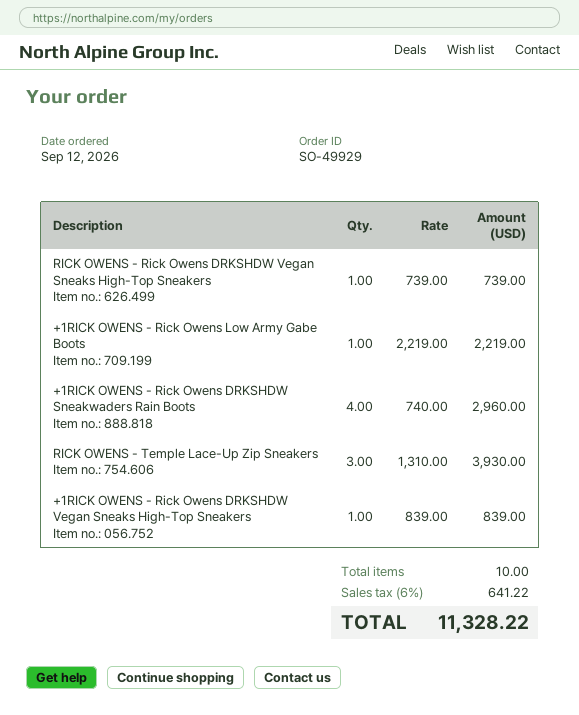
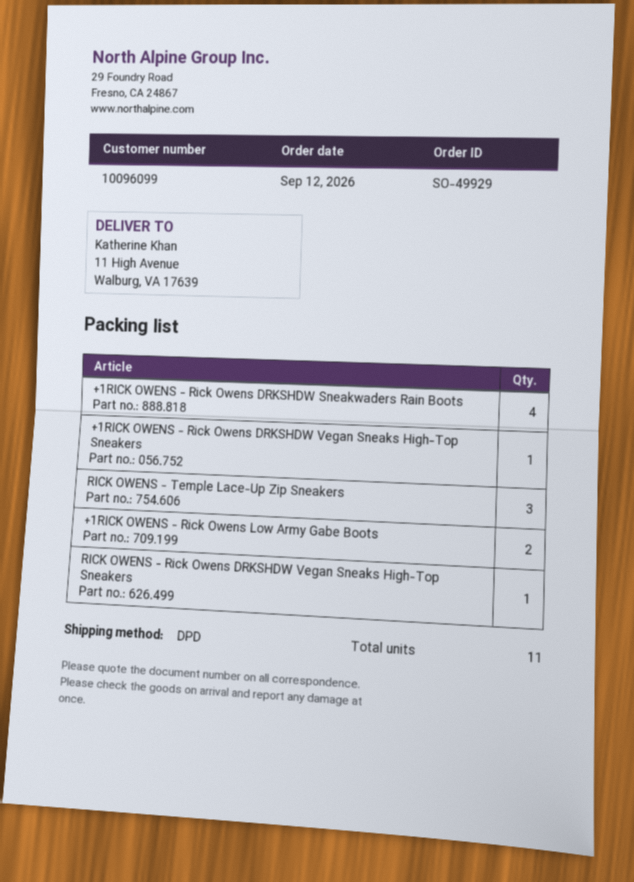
+1RICK OWENS - Rick Owens Low Army Gabe Boots: 1 -> 2
total quantity: 10 -> 11

